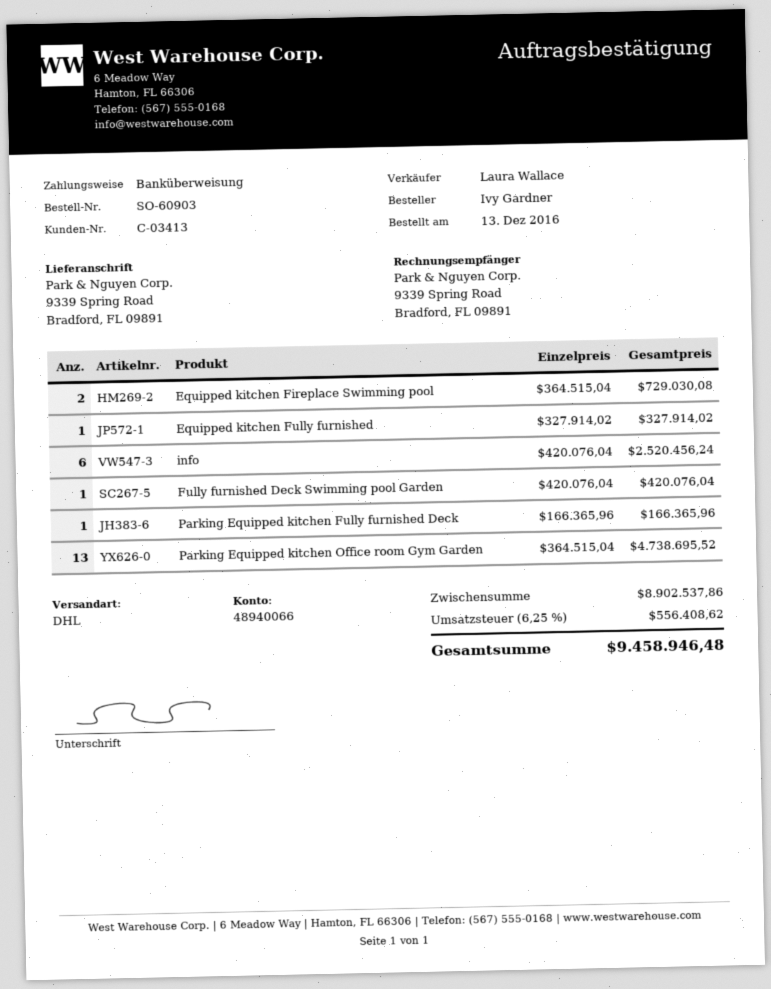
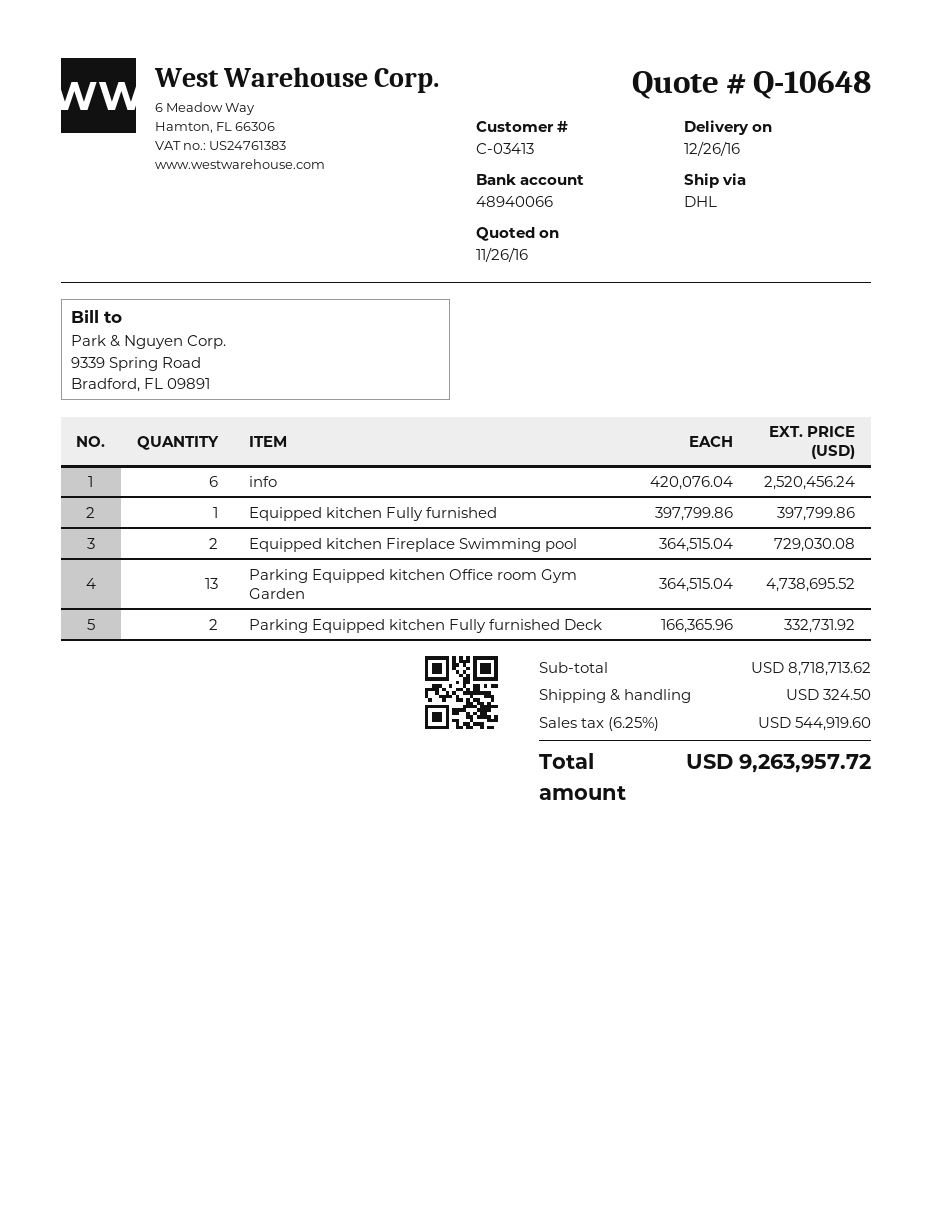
Equipped kitchen Fully furnished: 1 x 327914.02 = 327914.02 -> 1 x 397799.86 = 397799.86
Fully furnished Deck Swimming pool Garden: 1 x 420076.04 = 420076.04 -> none
Parking Equipped kitchen Fully furnished Deck: 1 x 166365.96 = 166365.96 -> 2 x 166365.96 = 332731.92
subtotal: 8902537.86 -> 8718713.62
shipping: none -> 324.50
tax: 6.25% = 556408.62 -> 6.25% = 544919.60
total: 9458946.48 -> 9263957.72

